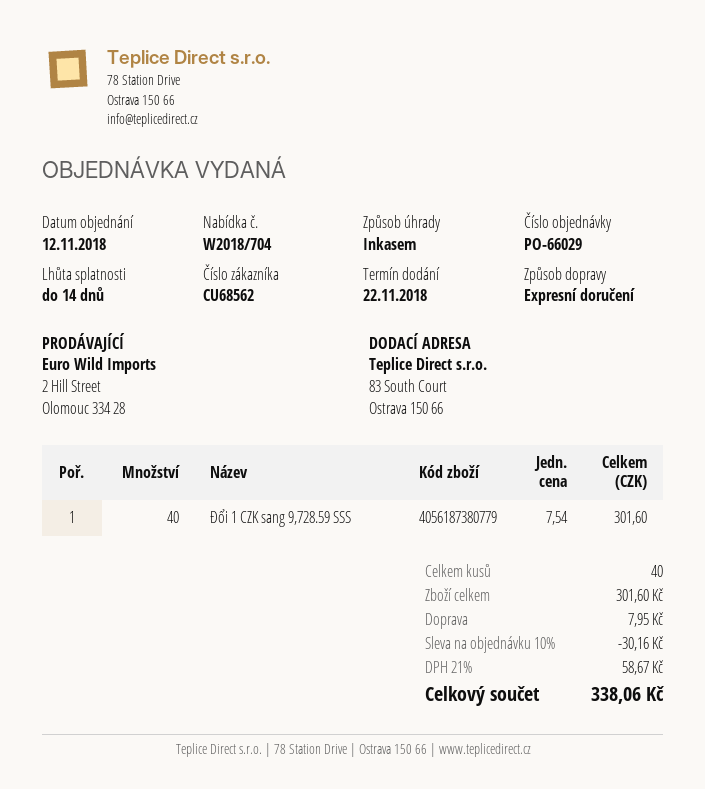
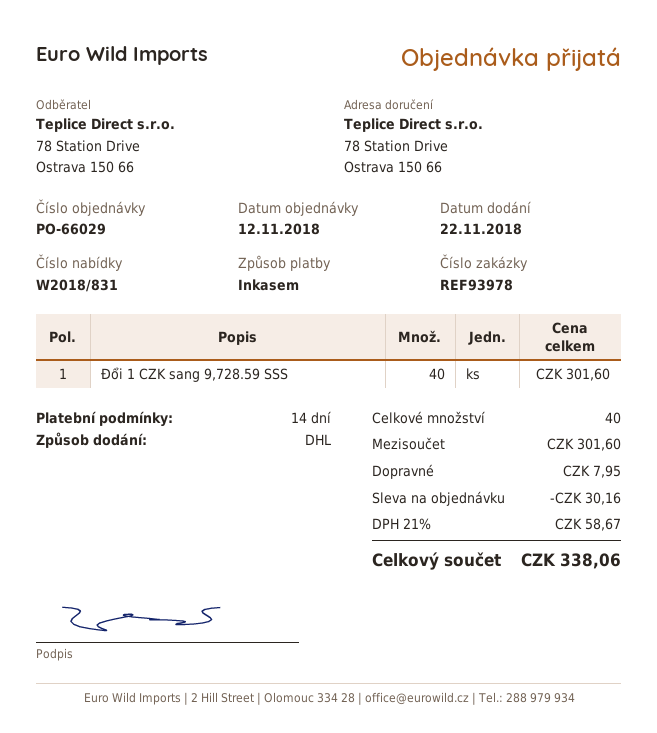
quote number: W2018/704 -> W2018/831
shipping method: express -> DHL
ship to: 83 South Court, Ostrava 150 66 -> 78 Station Drive, Ostrava 150 66

